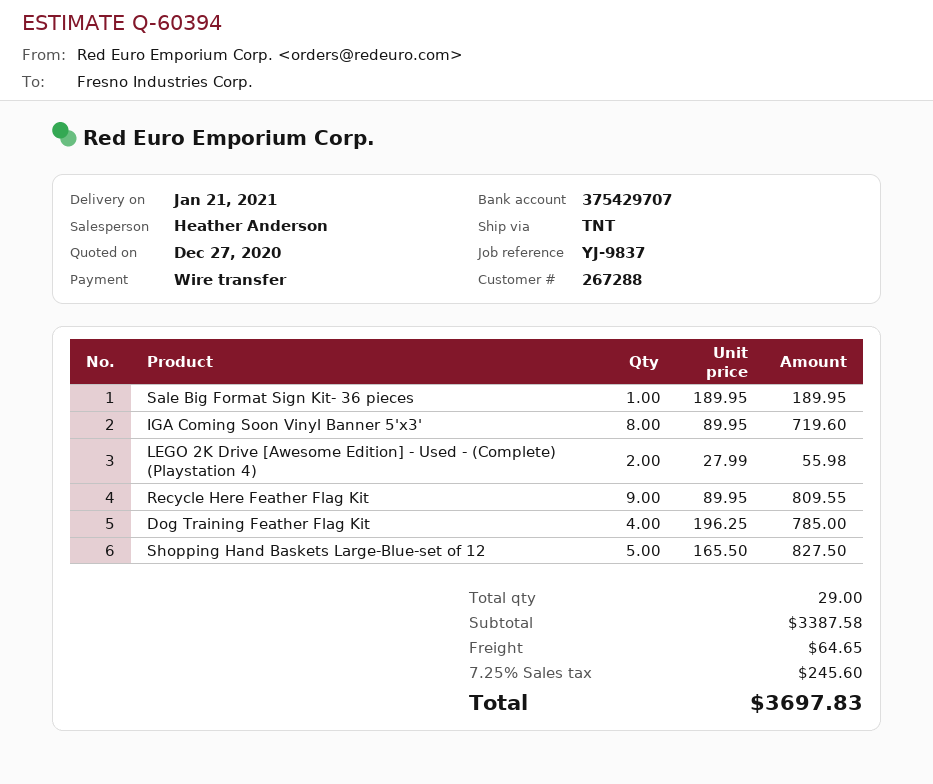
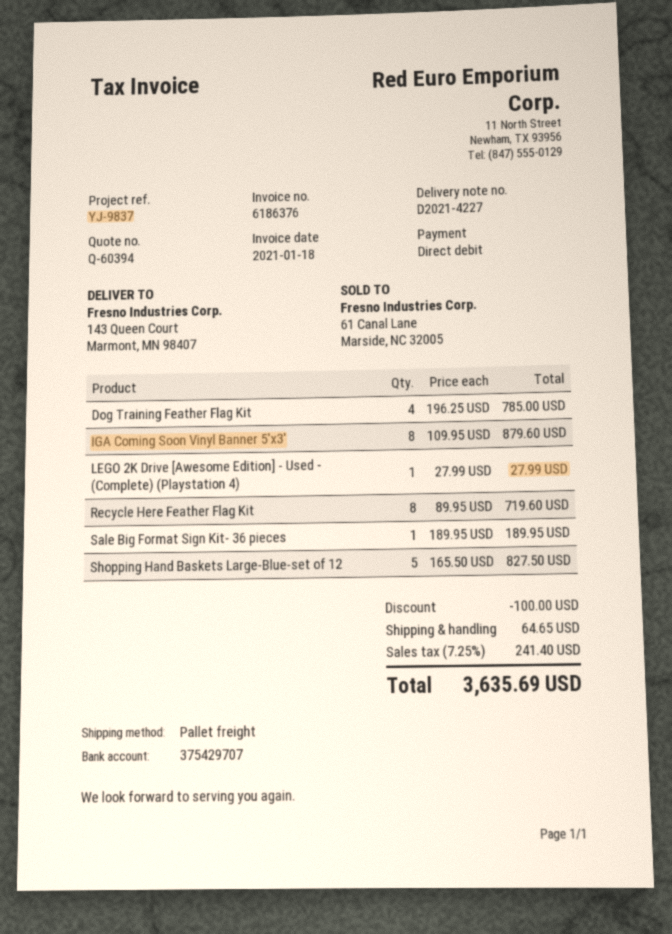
payment method: bank transfer -> direct debit
shipping method: TNT -> pallet freight
IGA Coming Soon Vinyl Banner 5'x3': 8 x 89.95 = 719.60 -> 8 x 109.95 = 879.60
LEGO 2K Drive [Awesome Edition] - Used - (Complete) (Playstation 4): 2 x 27.99 = 55.98 -> 1 x 27.99 = 27.99
Recycle Here Feather Flag Kit: 9 x 89.95 = 809.55 -> 8 x 89.95 = 719.60
discount: none -> 100.00
tax: 7.25% = 245.60 -> 7.25% = 241.40
total: 3697.83 -> 3635.69

